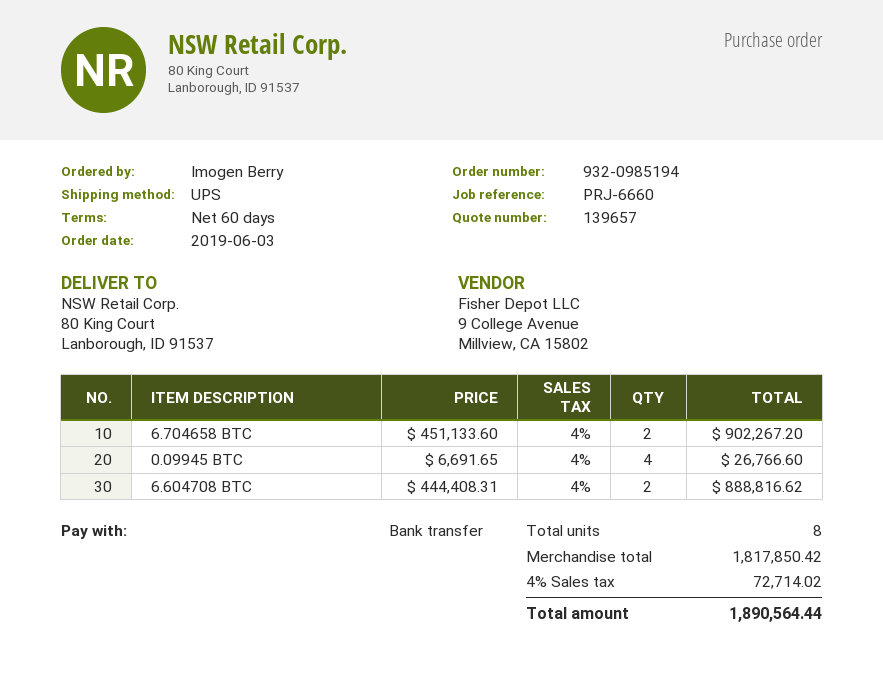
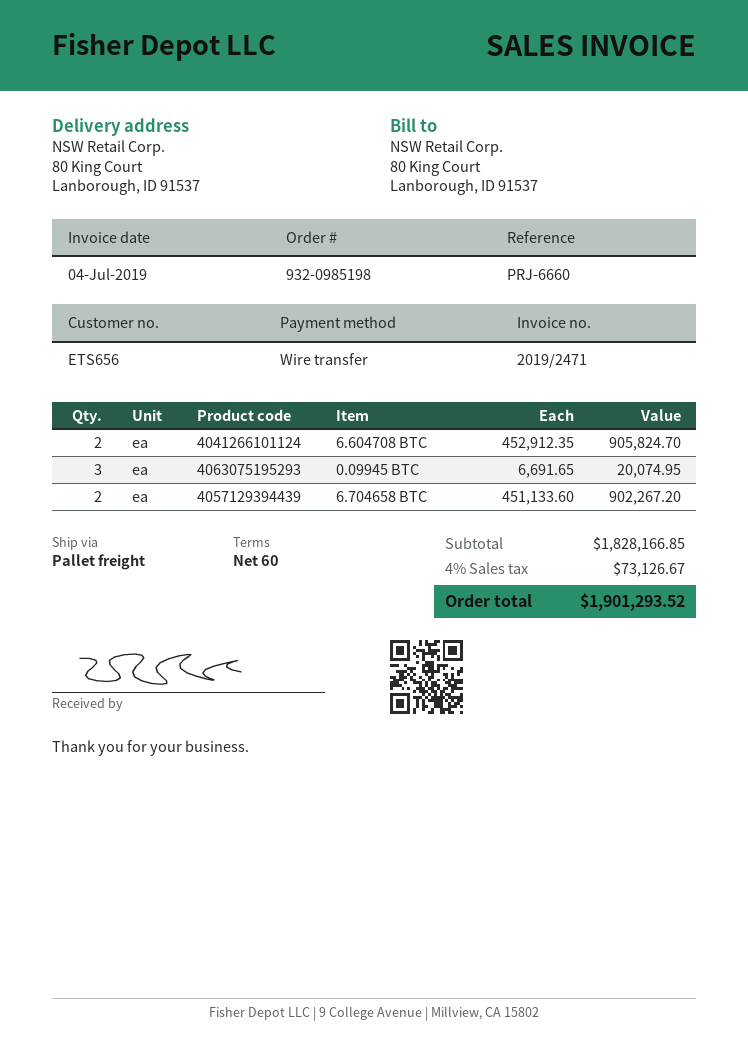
order number: 932-0985194 -> 932-0985198
shipping method: UPS -> pallet freight
0.09945 BTC: 4 x 6691.65 = 26766.60 -> 3 x 6691.65 = 20074.95
6.604708 BTC: 2 x 444408.31 = 888816.62 -> 2 x 452912.35 = 905824.70
subtotal: 1817850.42 -> 1828166.85
tax: 4% = 72714.02 -> 4% = 73126.67
total: 1890564.44 -> 1901293.52

